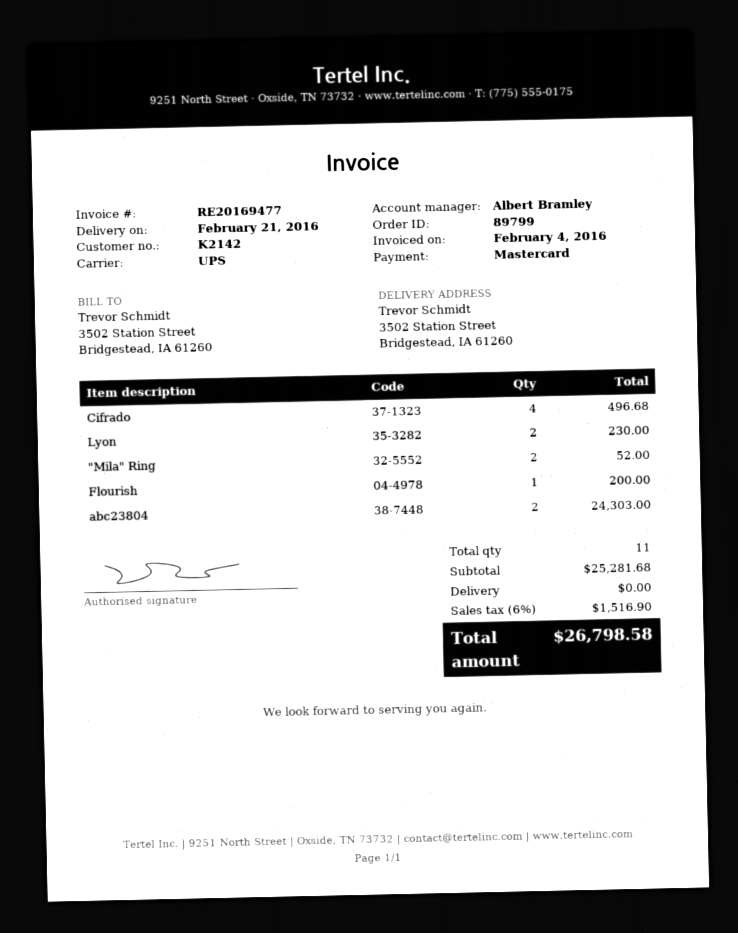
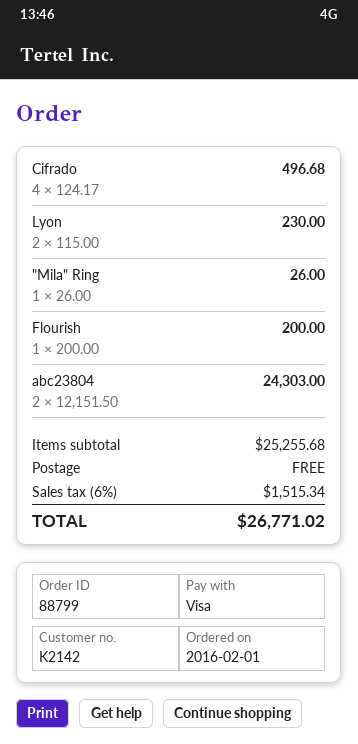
order number: 89799 -> 88799
payment method: Mastercard -> Visa
"Mila" Ring: 2 for 52.00 -> 1 for 26.00
subtotal: 25281.68 -> 25255.68
tax: 6% = 1516.90 -> 6% = 1515.34
total: 26798.58 -> 26771.02

